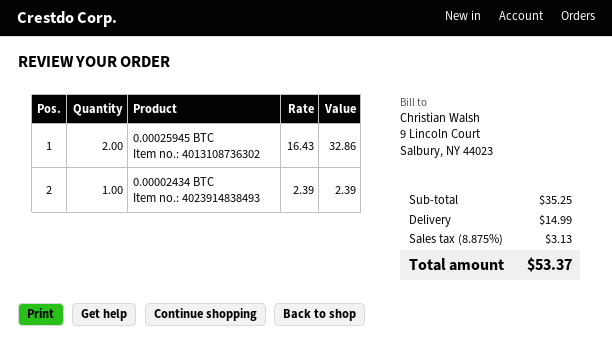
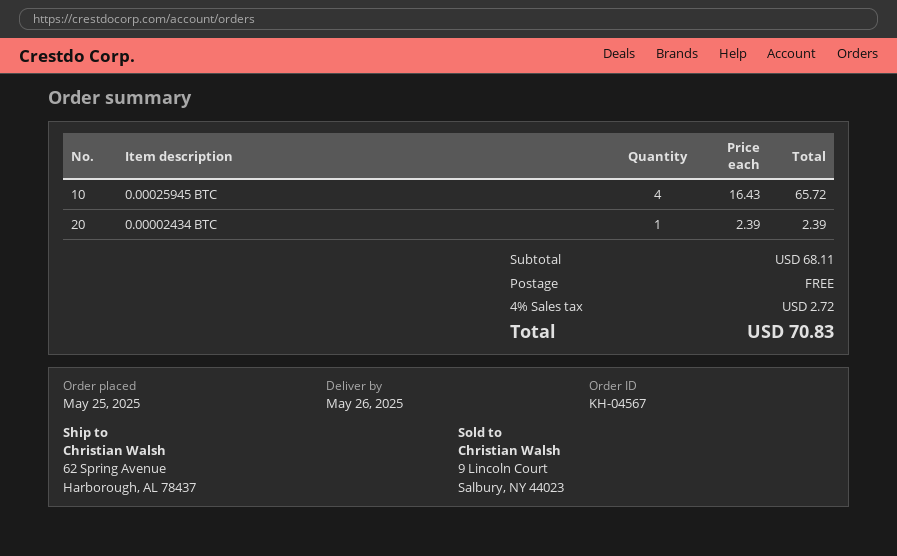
0.00025945 BTC: 2 x 16.43 = 32.86 -> 4 x 16.43 = 65.72
subtotal: 35.25 -> 68.11
shipping: 14.99 -> 0.00
tax: 8.875% = 3.13 -> 4% = 2.72
total: 53.37 -> 70.83

